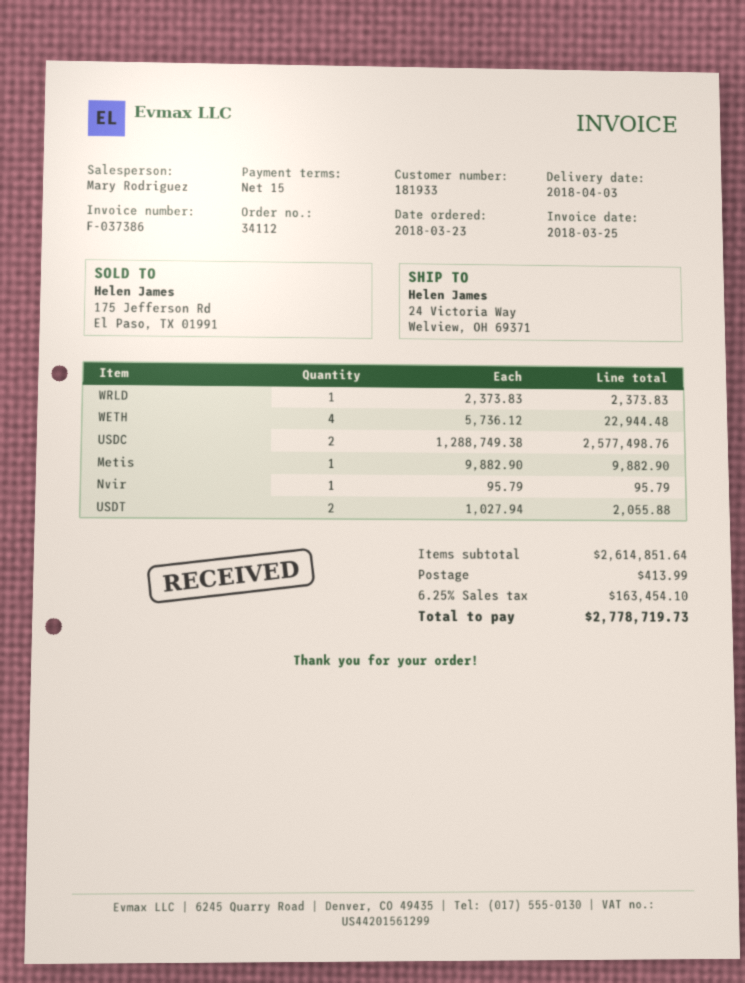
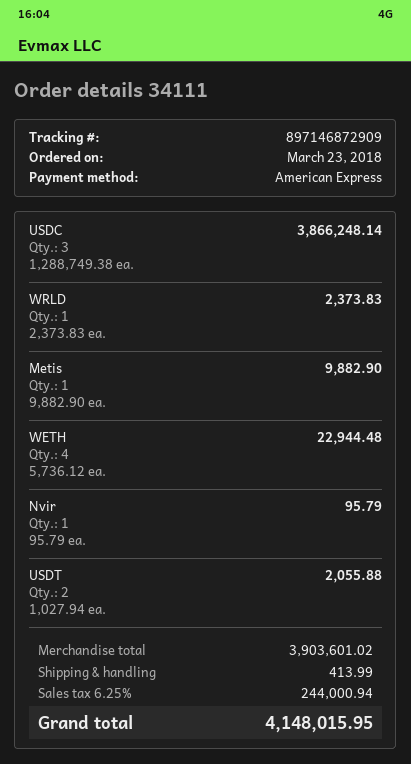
order number: 34112 -> 34111
USDC: 2 x 1288749.38 = 2577498.76 -> 3 x 1288749.38 = 3866248.14
subtotal: 2614851.64 -> 3903601.02
tax: 6.25% = 163454.10 -> 6.25% = 244000.94
total: 2778719.73 -> 4148015.95

